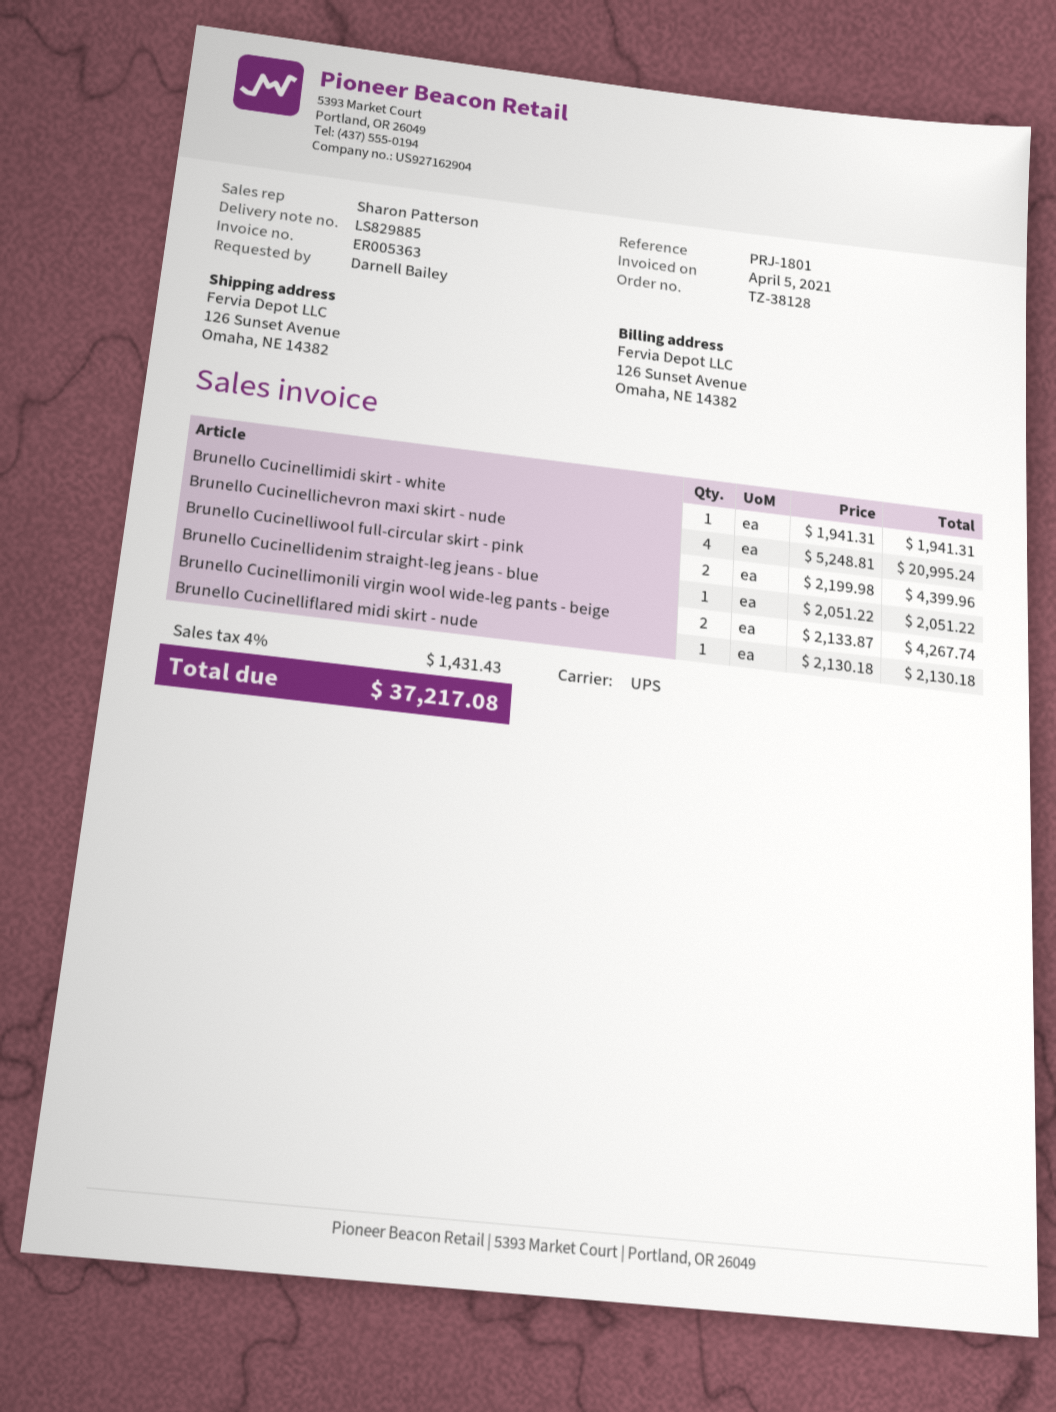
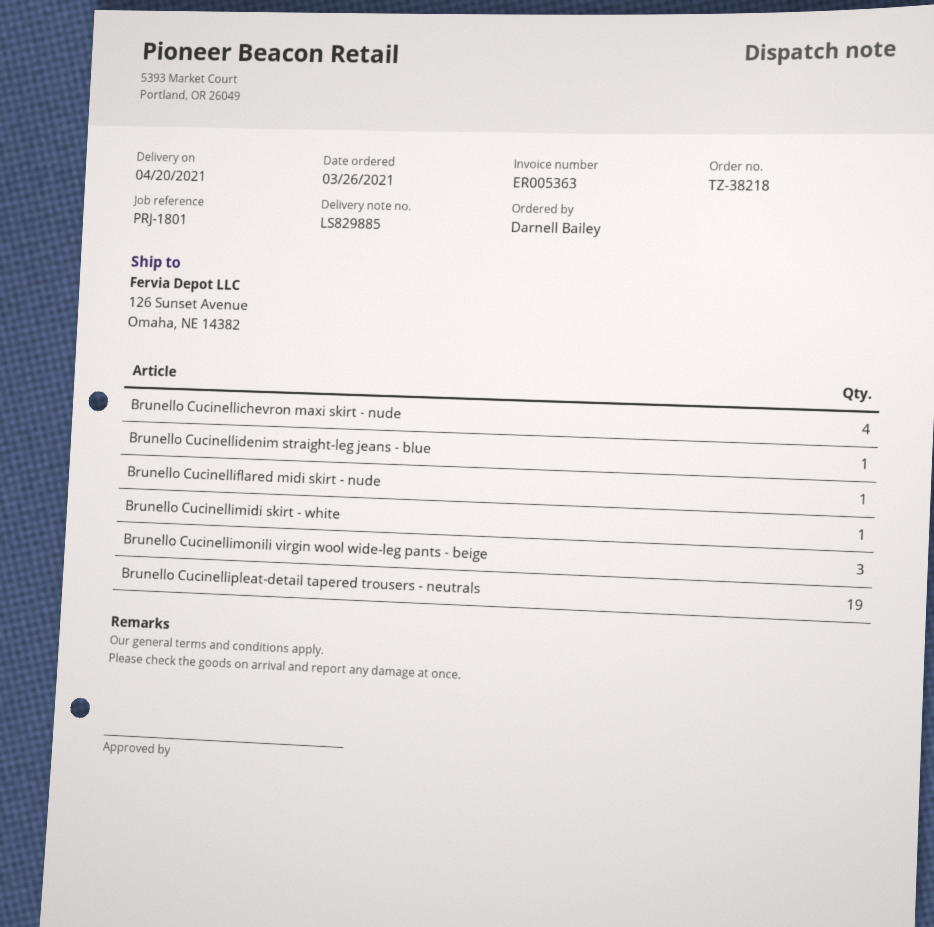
order number: TZ-38128 -> TZ-38218
Brunello Cucinelliwool full-circular skirt - pink: 2 -> none
Brunello Cucinellimonili virgin wool wide-leg pants - beige: 2 -> 3
Brunello Cucinellipleat-detail tapered trousers - neutrals: none -> 19

